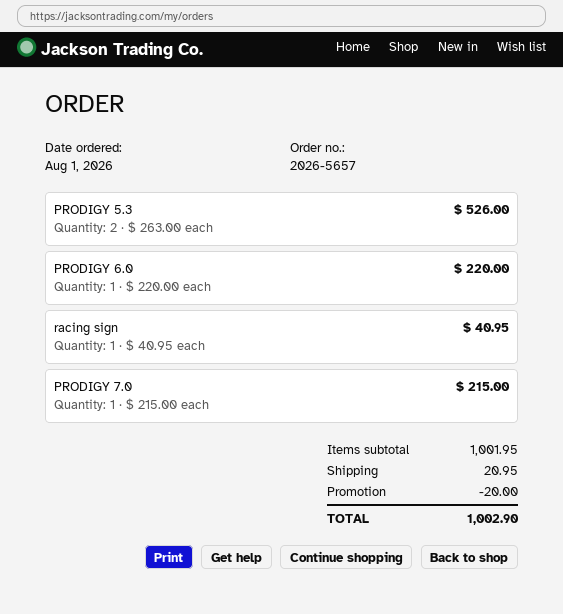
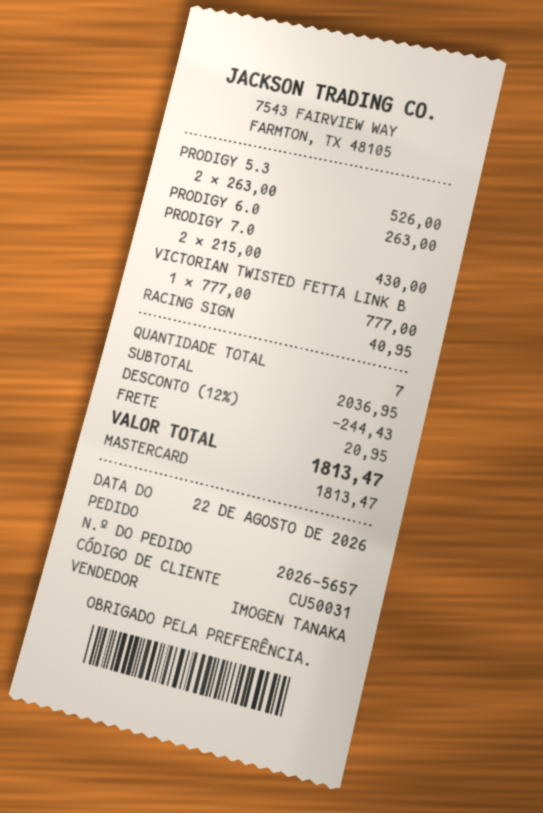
order date: 2026-08-01 -> 2026-08-22
PRODIGY 6.0: 1 x 220.00 = 220.00 -> 1 x 263.00 = 263.00
PRODIGY 7.0: 1 x 215.00 = 215.00 -> 2 x 215.00 = 430.00
VICTORIAN TWISTED FETTA LINK B: none -> 1 x 777.00 = 777.00
subtotal: 1001.95 -> 2036.95
discount: 20.00 -> 244.43
total: 1002.90 -> 1813.47

